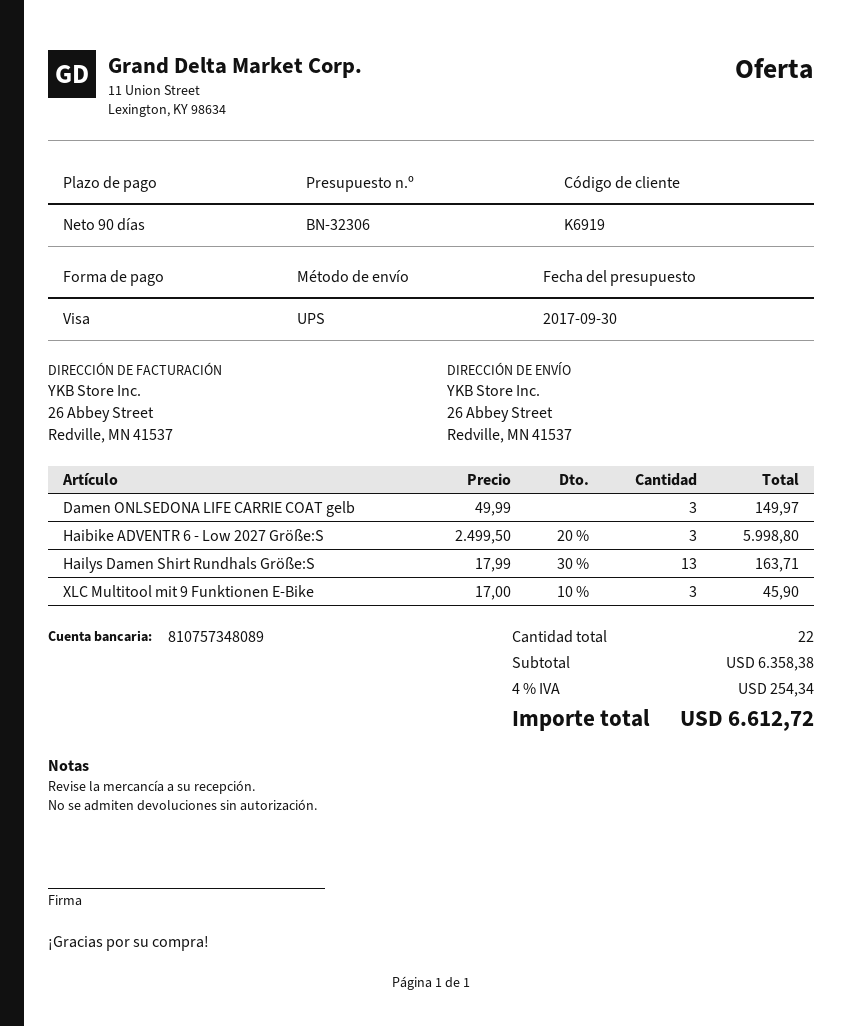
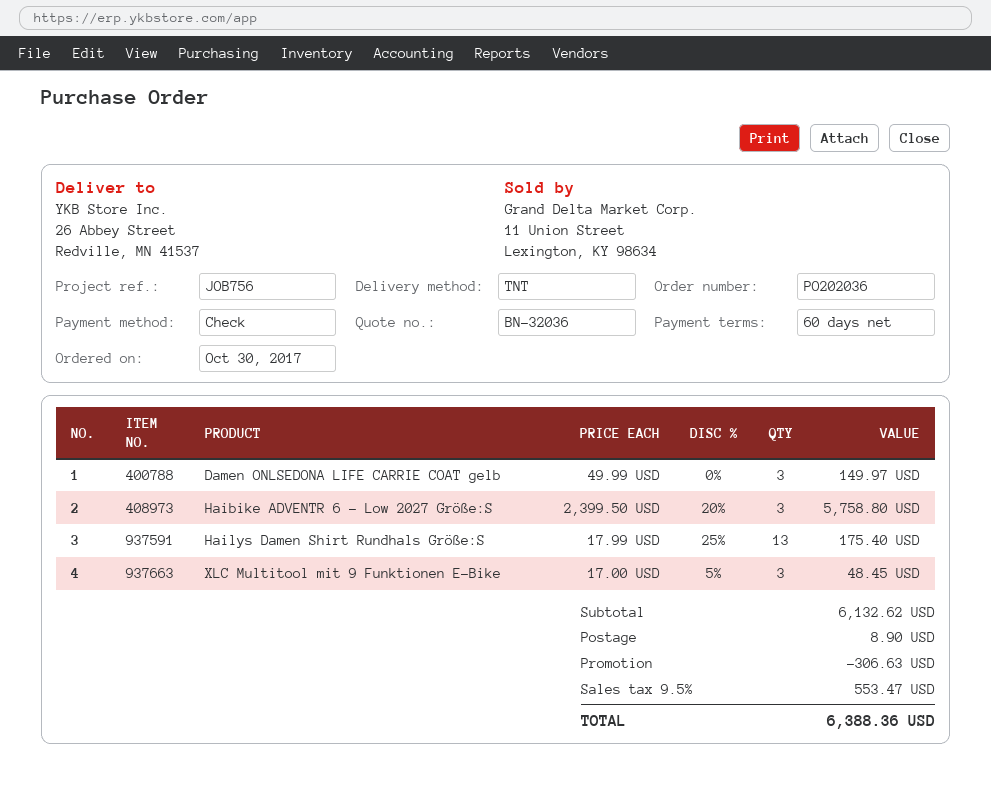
quote number: BN-32306 -> BN-32036
payment terms: 90 days -> 60 days
payment method: Visa -> cheque
shipping method: UPS -> TNT
Haibike ADVENTR 6 - Low 2027 Größe:S: 3 x 2499.50 - 20% = 5998.80 -> 3 x 2399.50 - 20% = 5758.80
Hailys Damen Shirt Rundhals Größe:S: 13 x 17.99 - 30% = 163.71 -> 13 x 17.99 - 25% = 175.40
XLC Multitool mit 9 Funktionen E-Bike: 3 x 17.00 - 10% = 45.90 -> 3 x 17.00 - 5% = 48.45
subtotal: 6358.38 -> 6132.62
discount: none -> 306.63
shipping: none -> 8.90
tax: 4% = 254.34 -> 9.5% = 553.47
total: 6612.72 -> 6388.36

